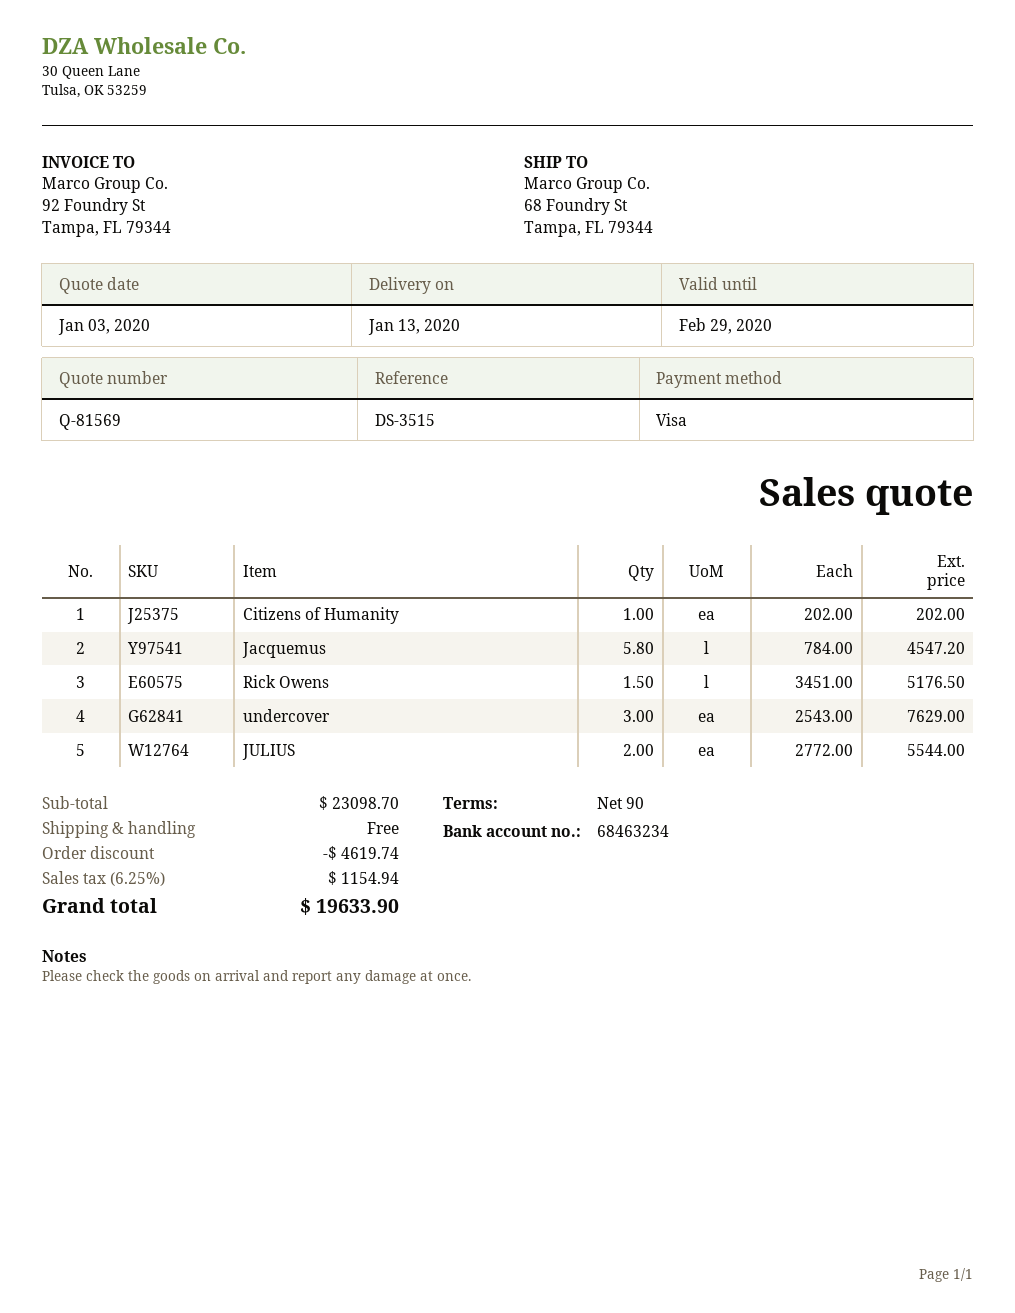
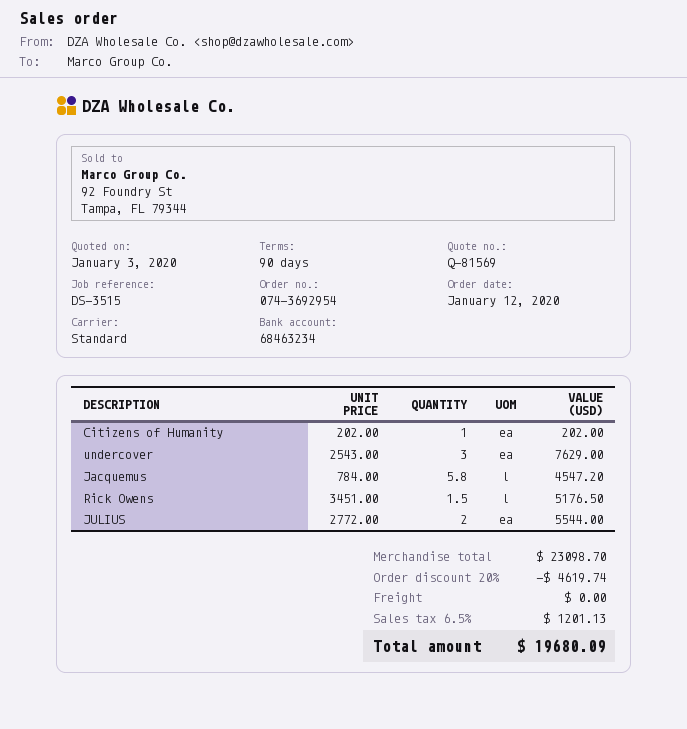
tax: 6.25% = 1154.94 -> 6.5% = 1201.13
total: 19633.90 -> 19680.09

